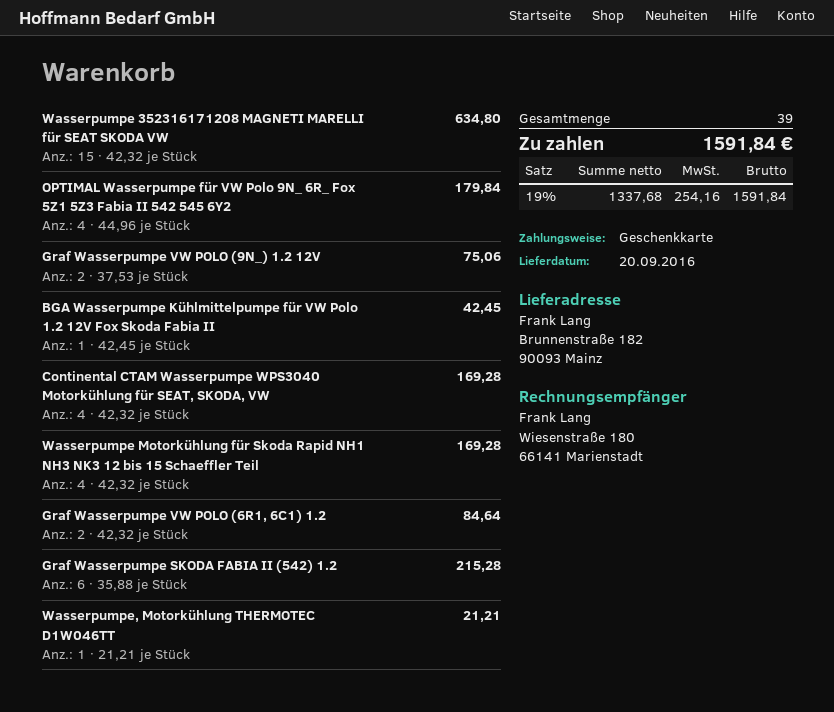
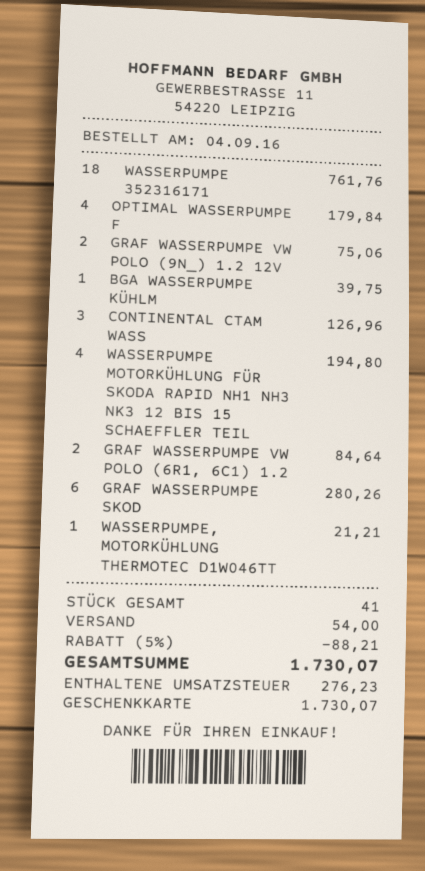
Wasserpumpe 352316171208 MAGNETI MARELLI für SEAT SKODA VW: 15 for 634.80 -> 18 for 761.76
BGA Wasserpumpe Kühlmittelpumpe für VW Polo 1.2 12V Fox Skoda Fabia II: 1 for 42.45 -> 1 for 39.75
Continental CTAM Wasserpumpe WPS3040 Motorkühlung für SEAT, SKODA, VW: 4 for 169.28 -> 3 for 126.96
Wasserpumpe Motorkühlung für Skoda Rapid NH1 NH3 NK3 12 bis 15 Schaeffler Teil: 4 for 169.28 -> 4 for 194.80
Graf Wasserpumpe SKODA FABIA II (542) 1.2: 6 for 215.28 -> 6 for 280.26
total quantity: 39 -> 41
discount: none -> 5% = 88.21
shipping: none -> 54.00
tax: 254.16 -> 276.23
total: 1591.84 -> 1730.07

